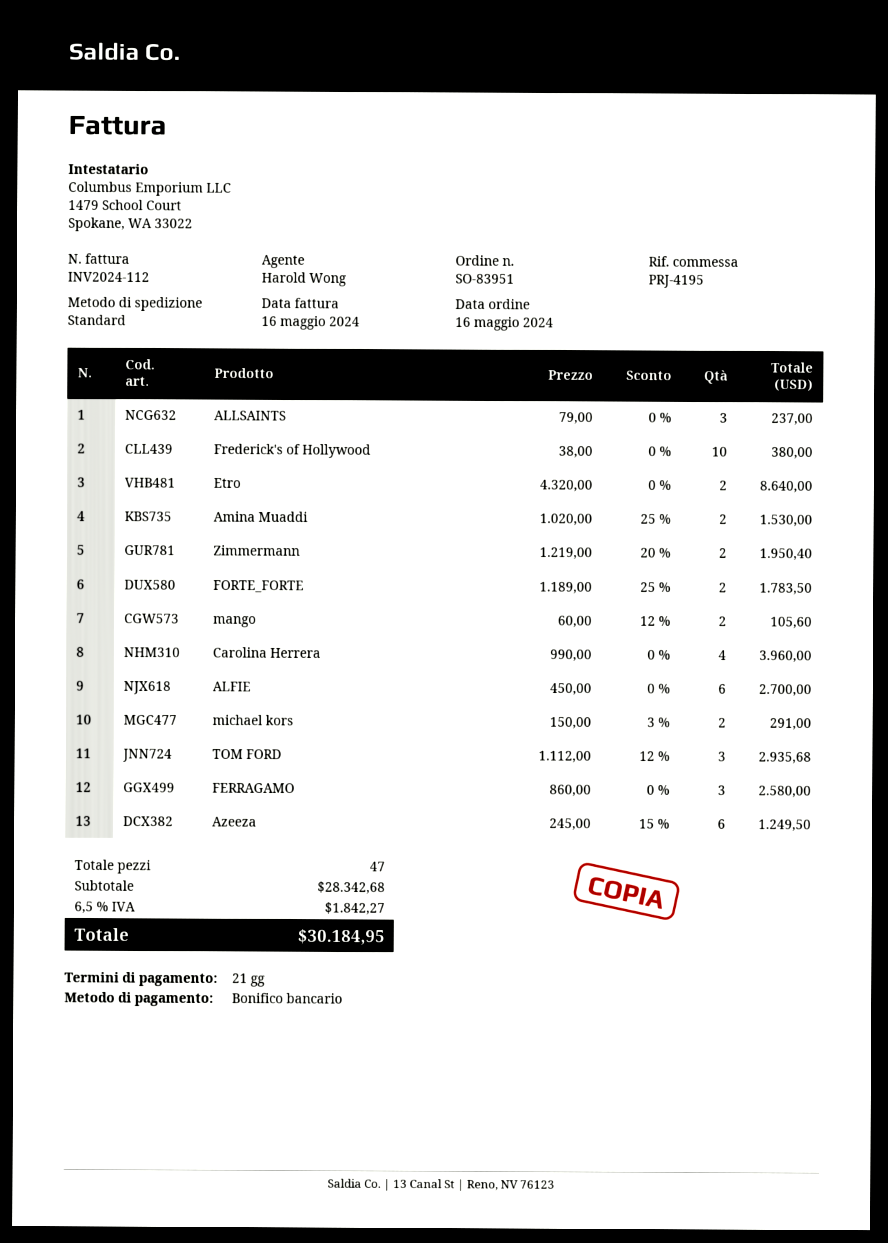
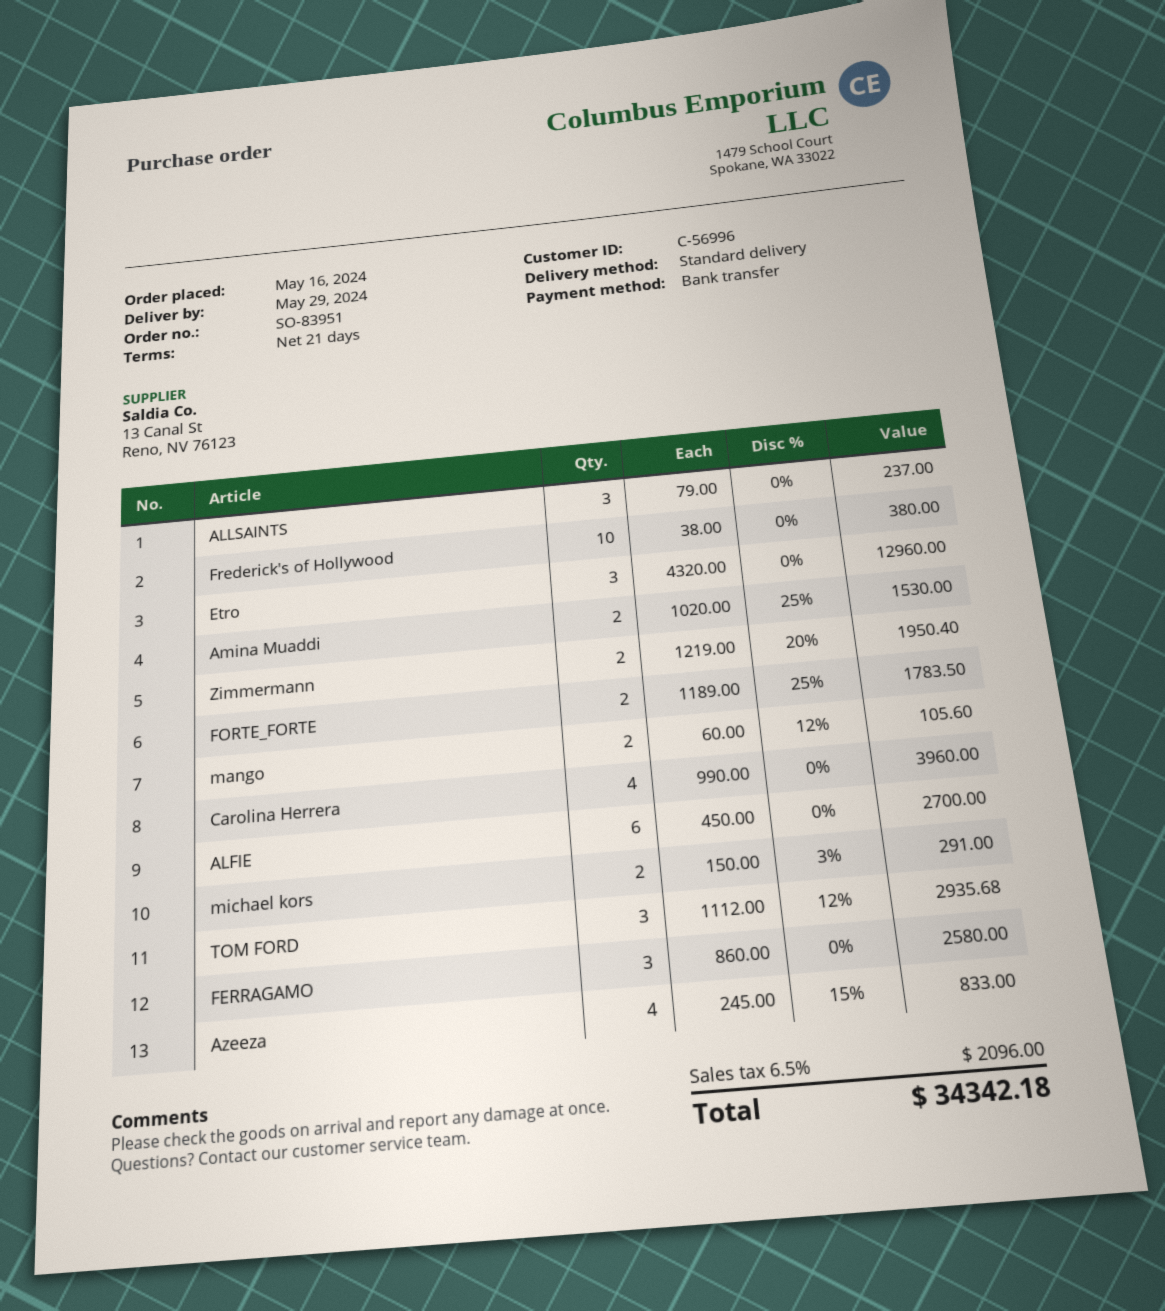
Etro: 2 x 4320.00 = 8640.00 -> 3 x 4320.00 = 12960.00
Azeeza: 6 x 245.00 - 15% = 1249.50 -> 4 x 245.00 - 15% = 833.00
tax: 6.5% = 1842.27 -> 6.5% = 2096.00
total: 30184.95 -> 34342.18

